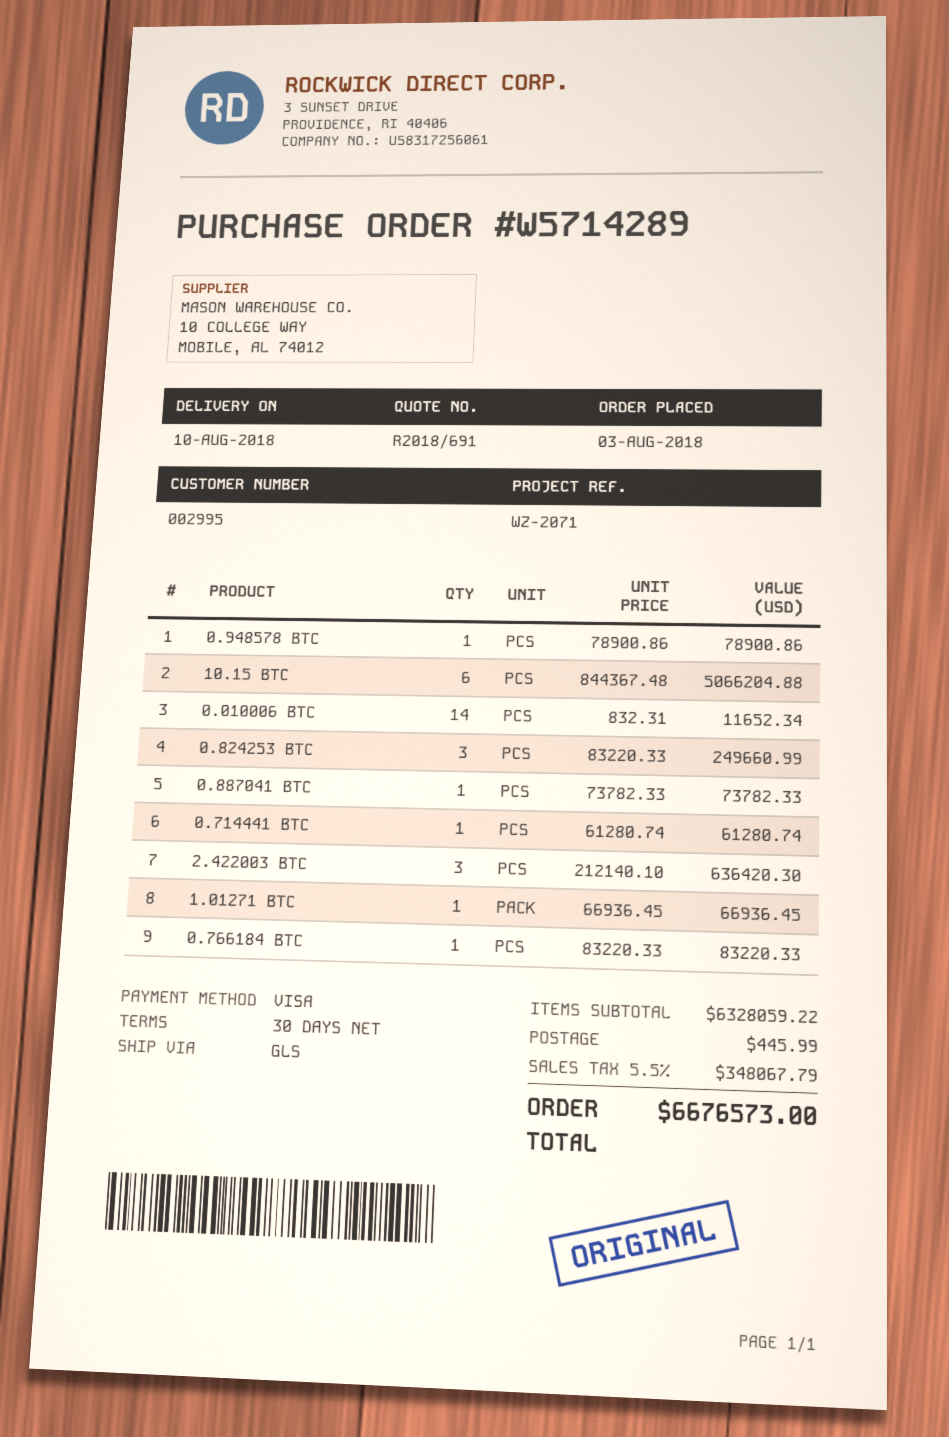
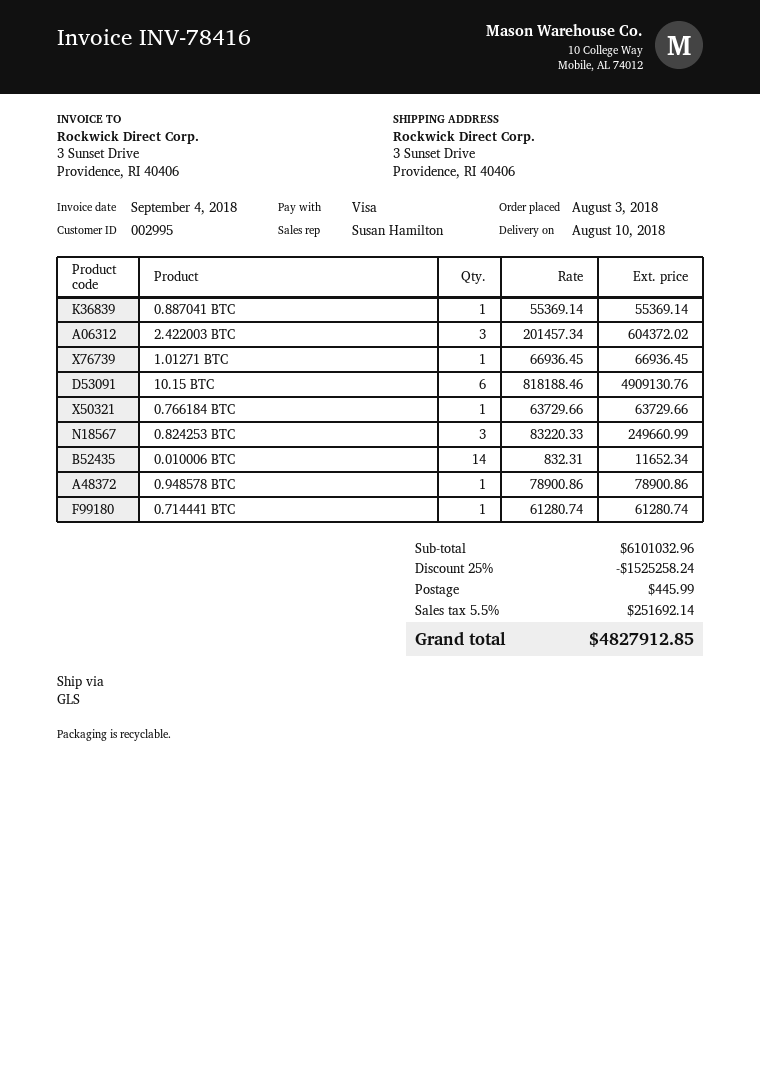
10.15 BTC: 6 x 844367.48 = 5066204.88 -> 6 x 818188.46 = 4909130.76
0.887041 BTC: 1 x 73782.33 = 73782.33 -> 1 x 55369.14 = 55369.14
2.422003 BTC: 3 x 212140.10 = 636420.30 -> 3 x 201457.34 = 604372.02
0.766184 BTC: 1 x 83220.33 = 83220.33 -> 1 x 63729.66 = 63729.66
subtotal: 6328059.22 -> 6101032.96
discount: none -> 25% = 1525258.24
tax: 5.5% = 348067.79 -> 5.5% = 251692.14
total: 6676573.00 -> 4827912.85

